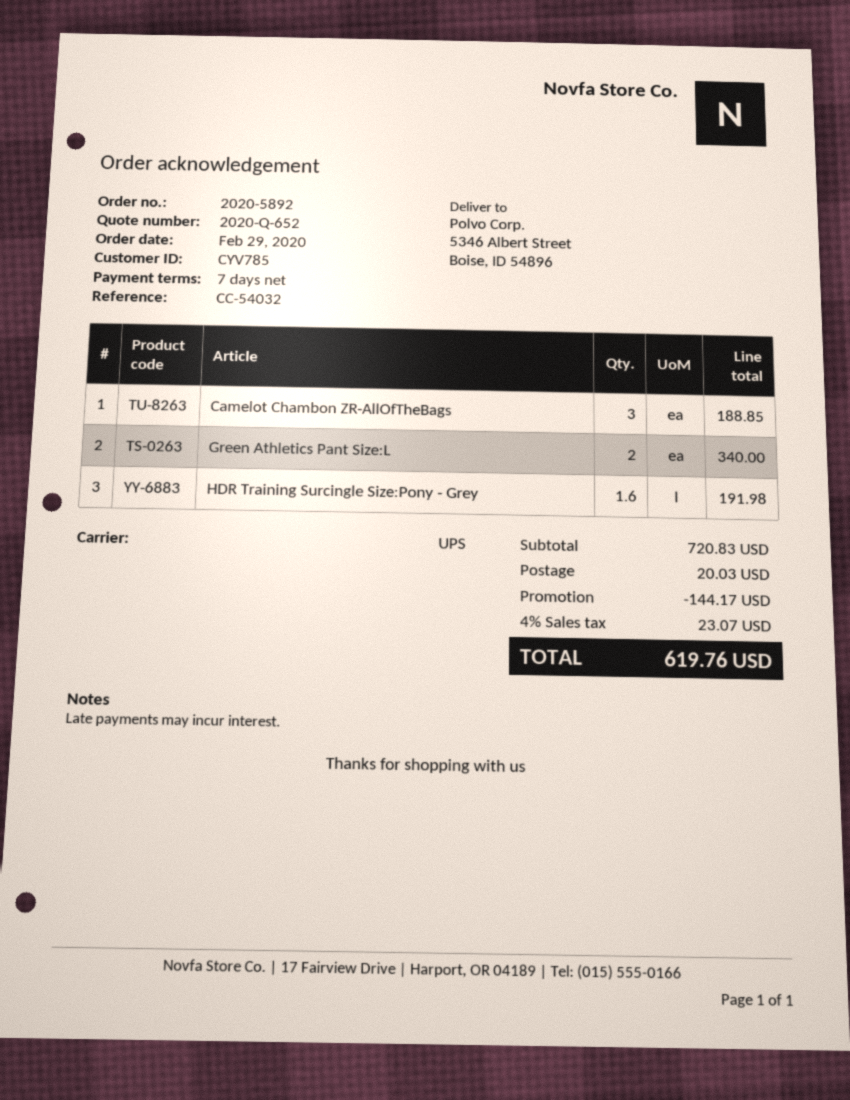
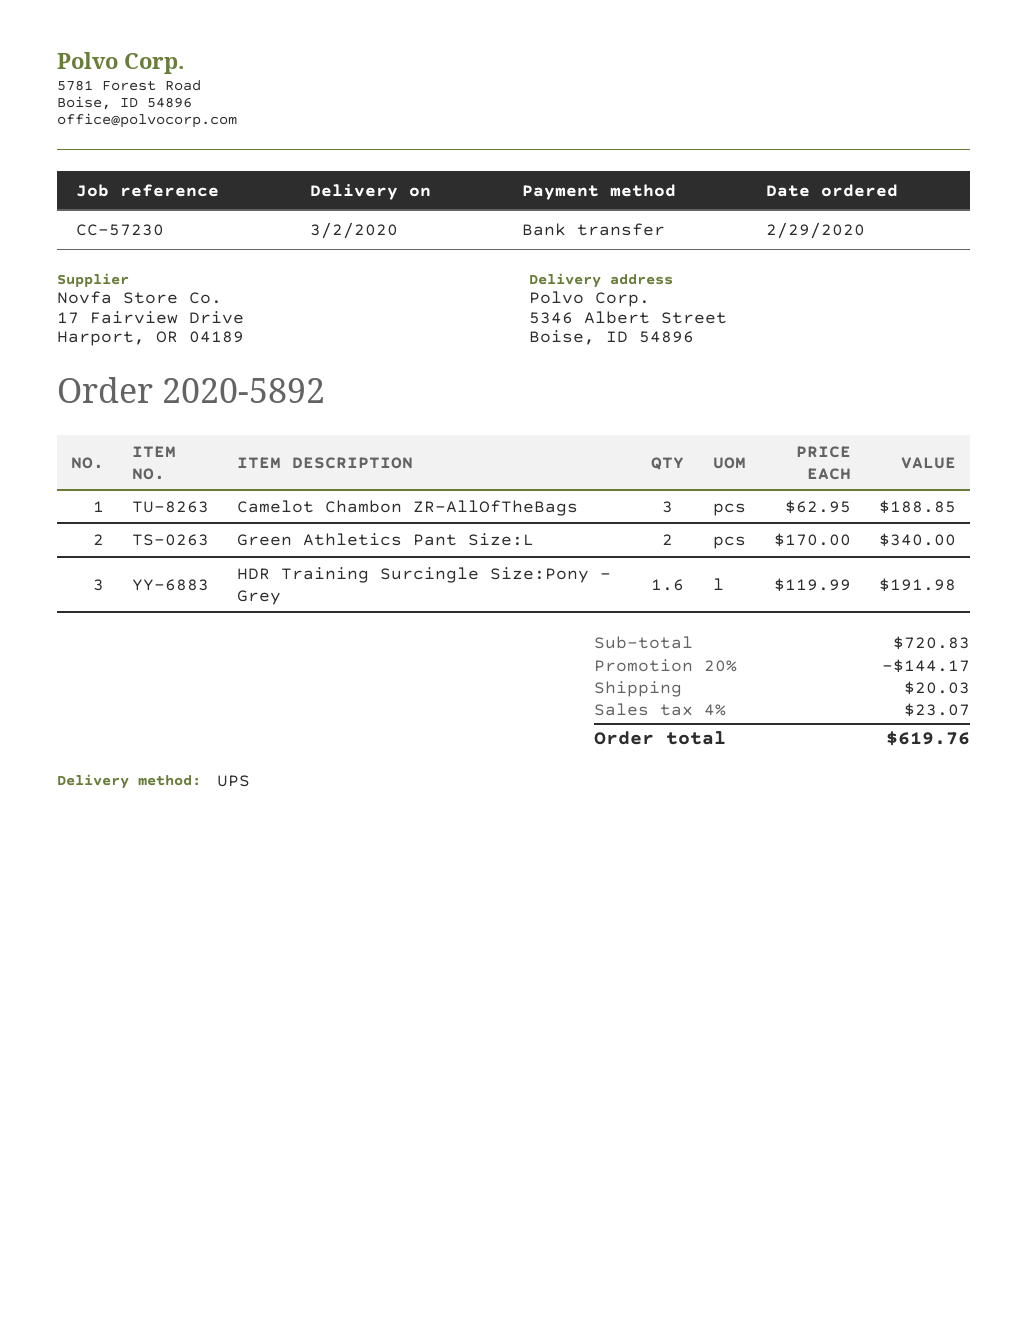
reference: CC-54032 -> CC-57230

